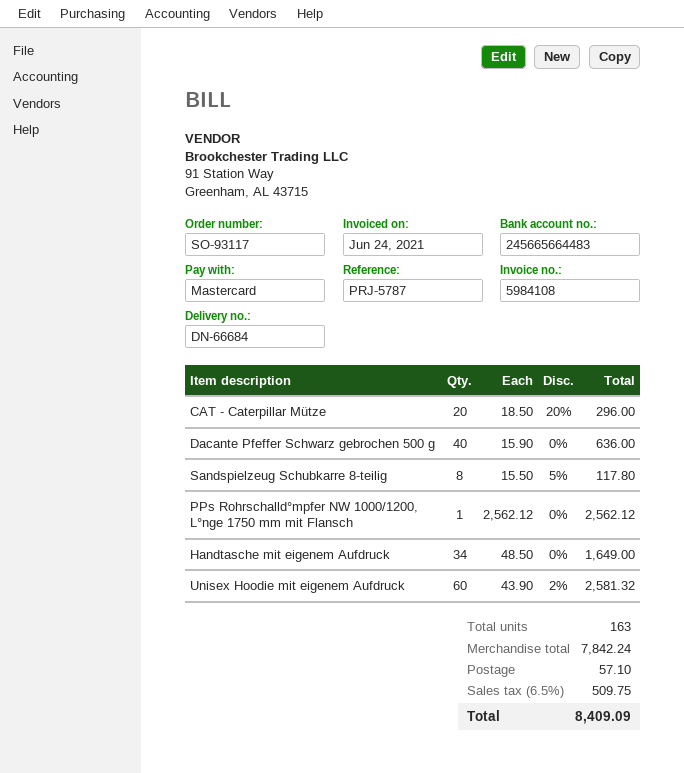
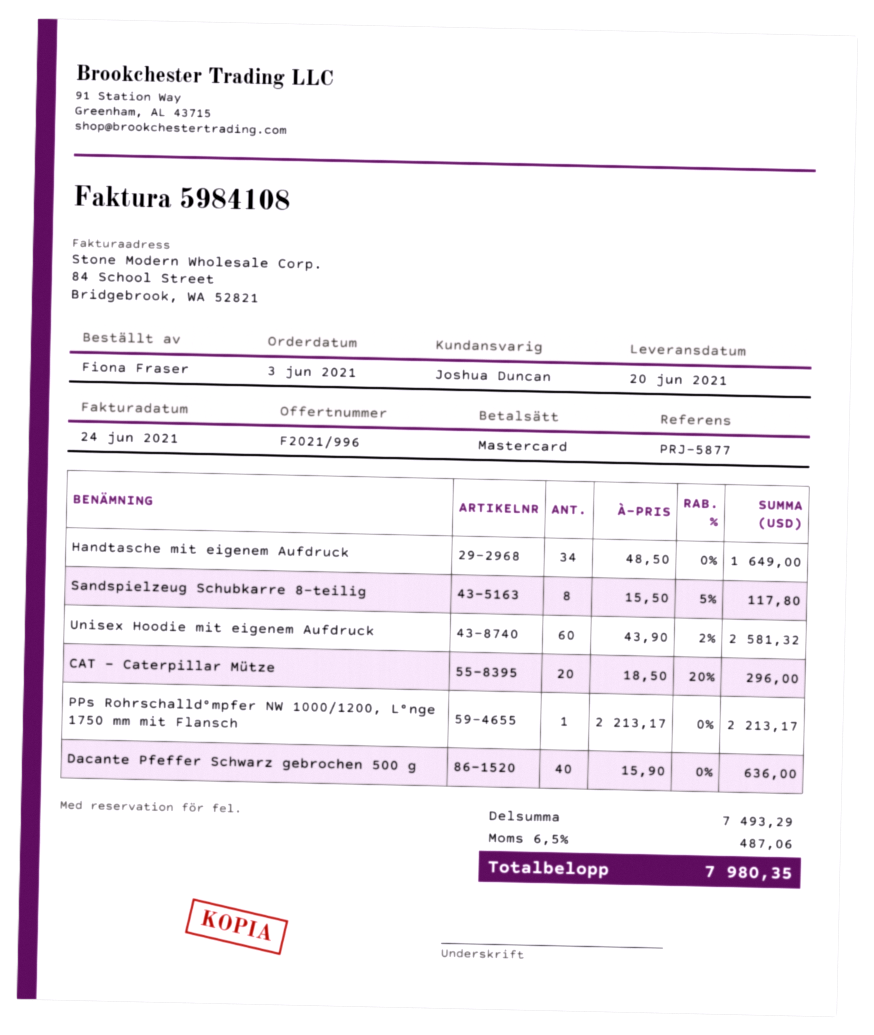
reference: PRJ-5787 -> PRJ-5877
PPs Rohrschalld°mpfer NW 1000/1200, L°nge 1750 mm mit Flansch: 1 x 2562.12 = 2562.12 -> 1 x 2213.17 = 2213.17
subtotal: 7842.24 -> 7493.29
shipping: 57.10 -> none
tax: 6.5% = 509.75 -> 6.5% = 487.06
total: 8409.09 -> 7980.35

